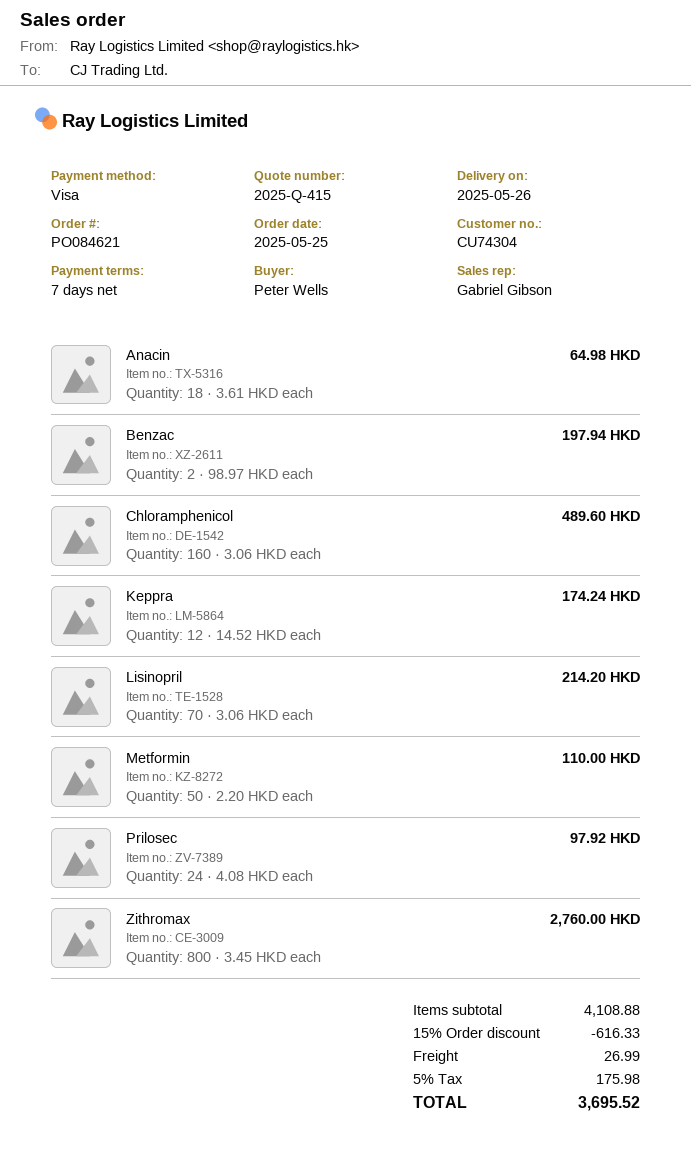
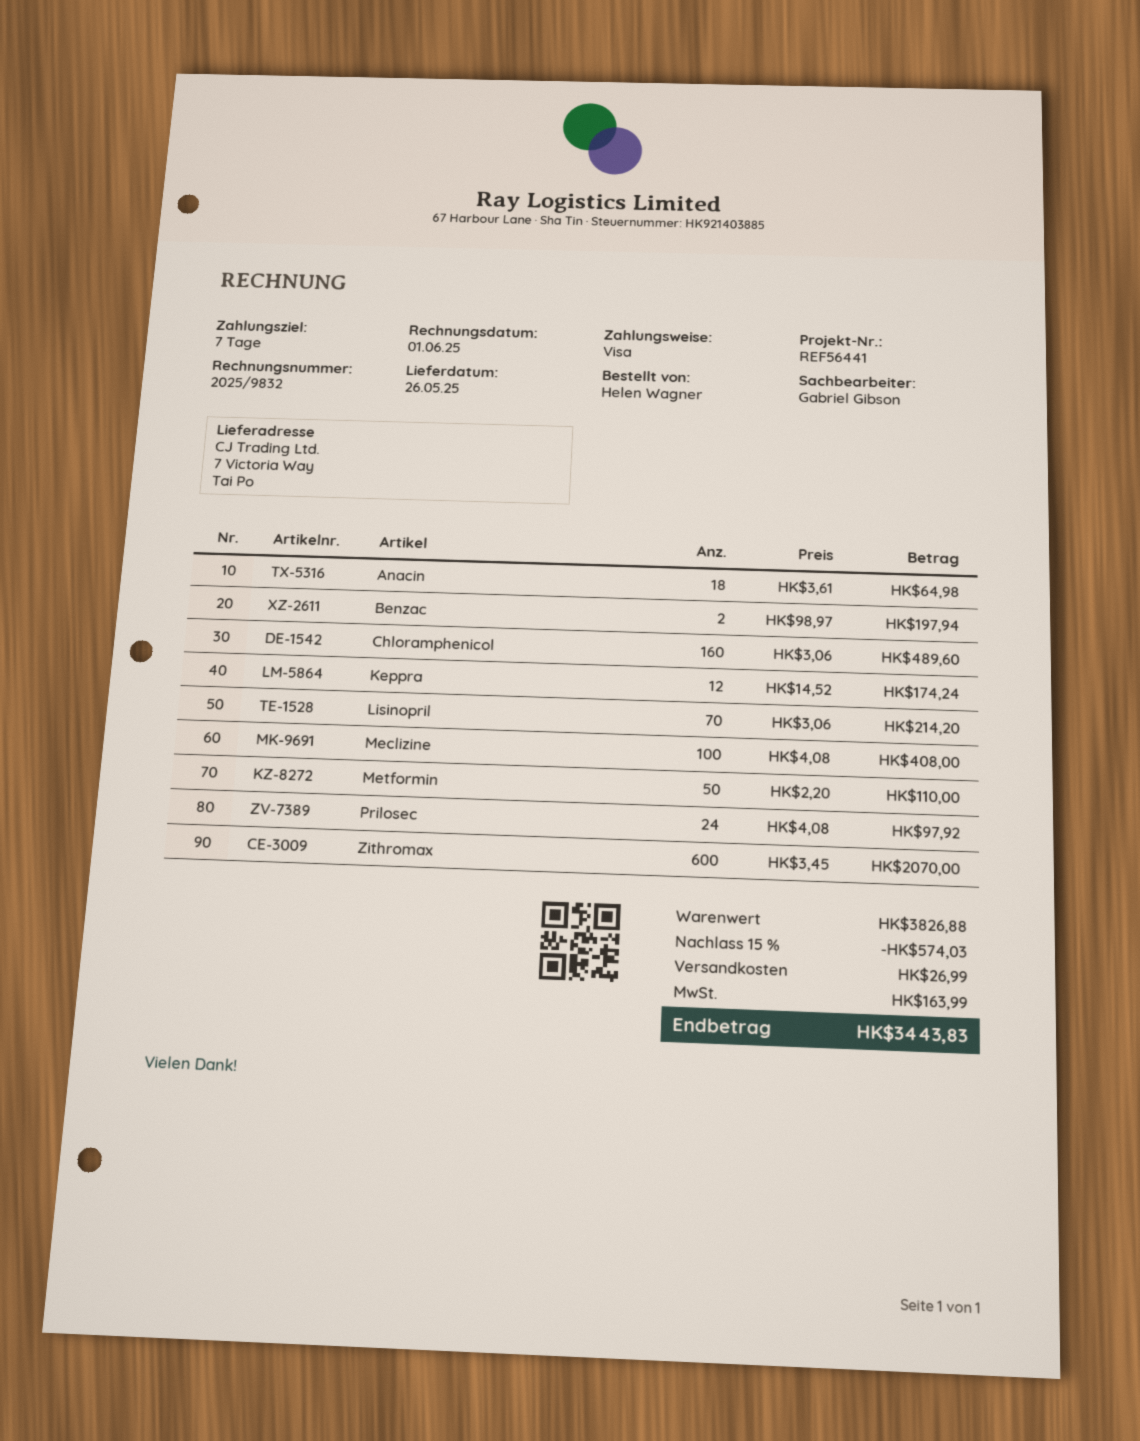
ordered by: Peter Wells -> Helen Wagner
Zithromax: 800 x 3.45 = 2760.00 -> 600 x 3.45 = 2070.00
Meclizine: none -> 100 x 4.08 = 408.00
subtotal: 4108.88 -> 3826.88
discount: 15% = 616.33 -> 15% = 574.03
tax: 175.98 -> 163.99
total: 3695.52 -> 3443.83

